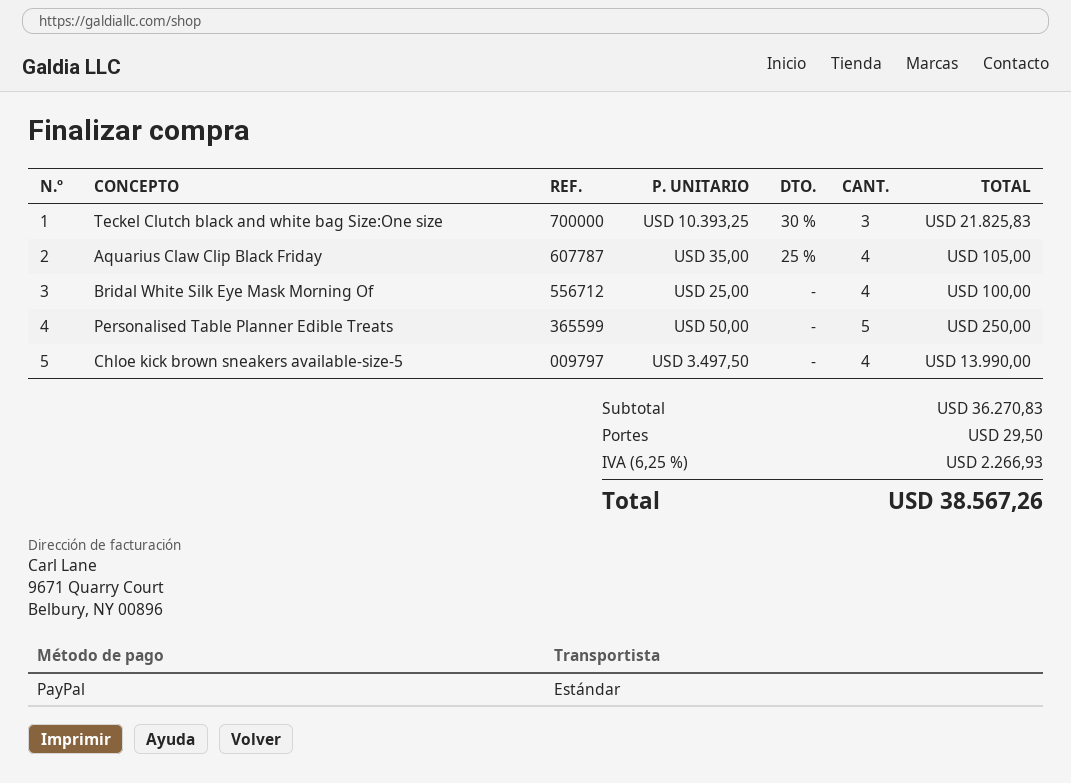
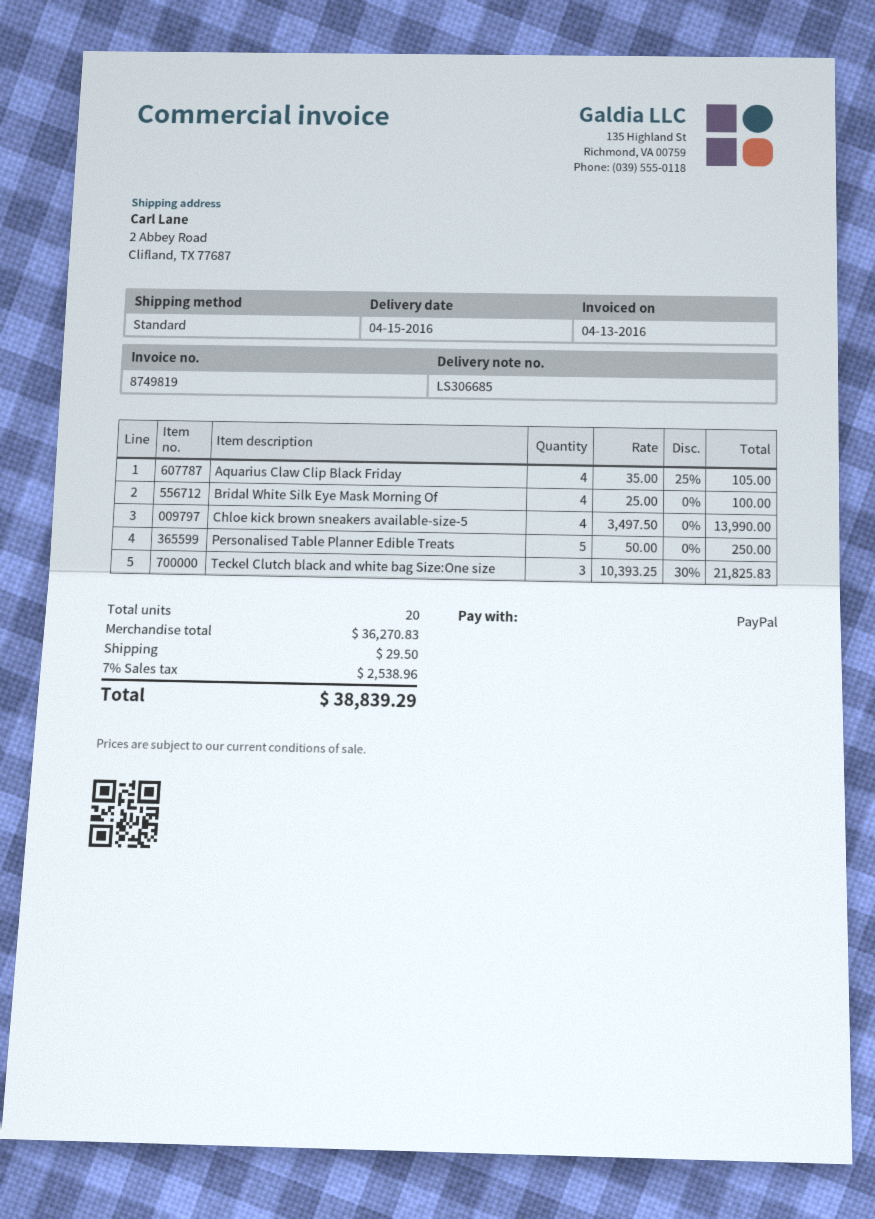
tax: 6.25% = 2266.93 -> 7% = 2538.96
total: 38567.26 -> 38839.29

